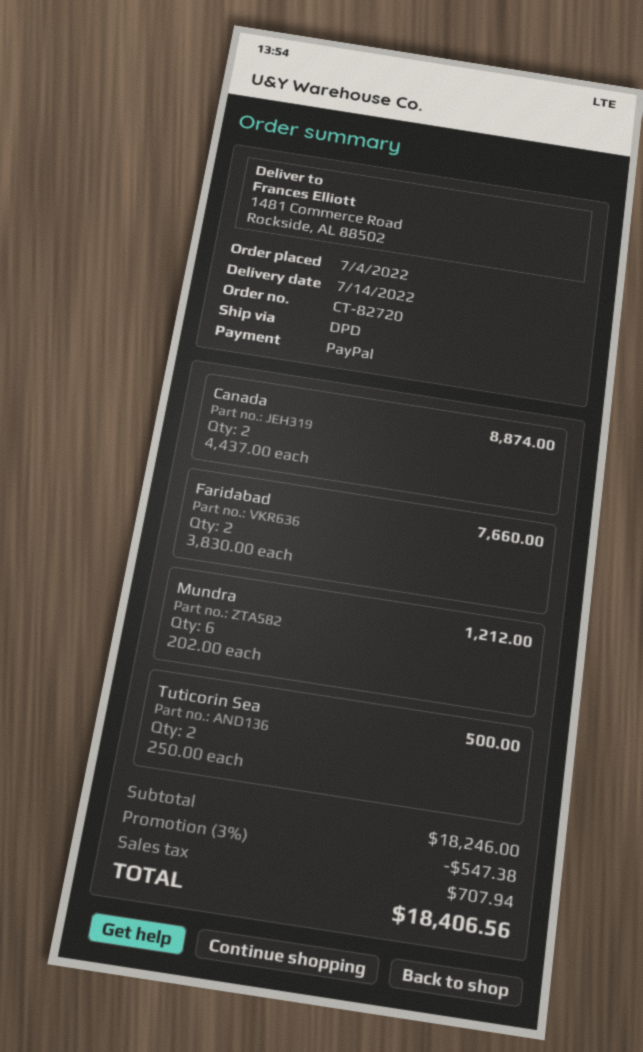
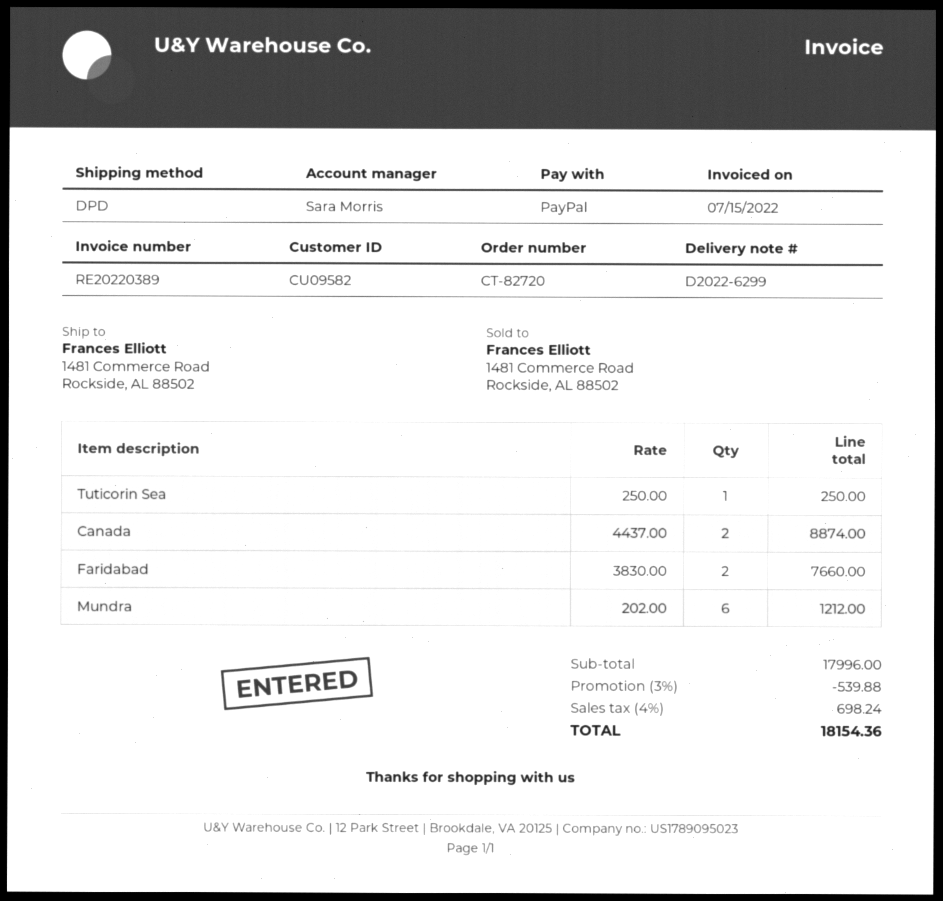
Tuticorin Sea: 2 x 250.00 = 500.00 -> 1 x 250.00 = 250.00
subtotal: 18246.00 -> 17996.00
discount: 3% = 547.38 -> 3% = 539.88
tax: 707.94 -> 698.24
total: 18406.56 -> 18154.36

